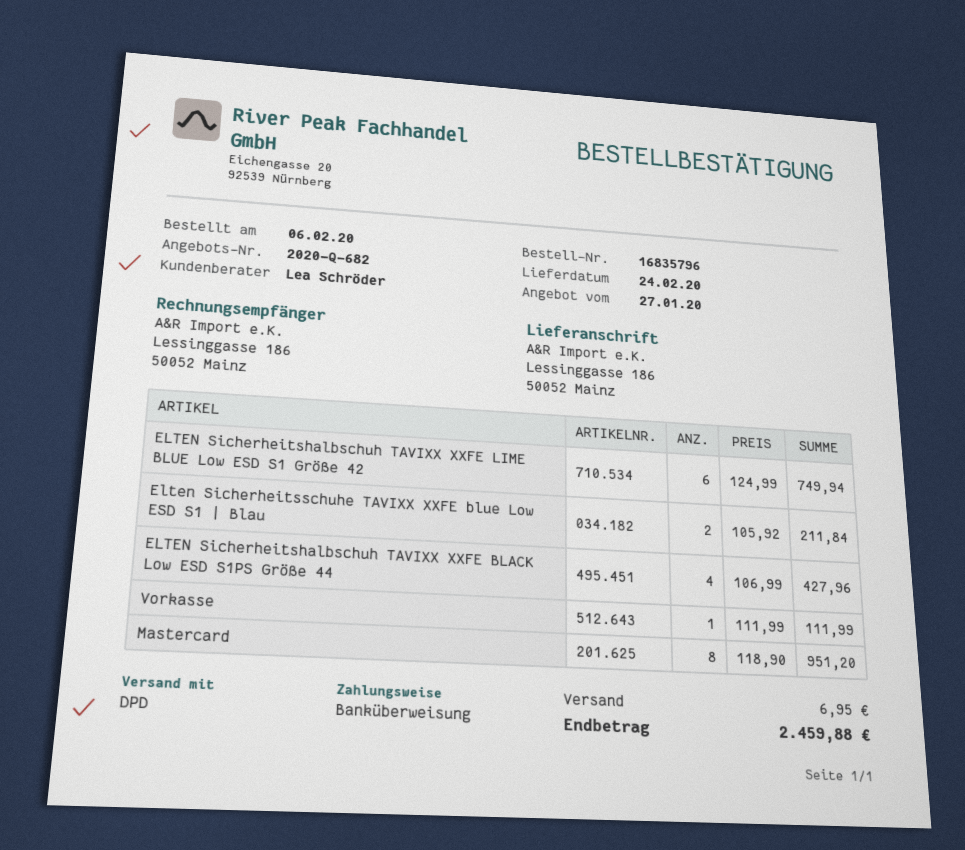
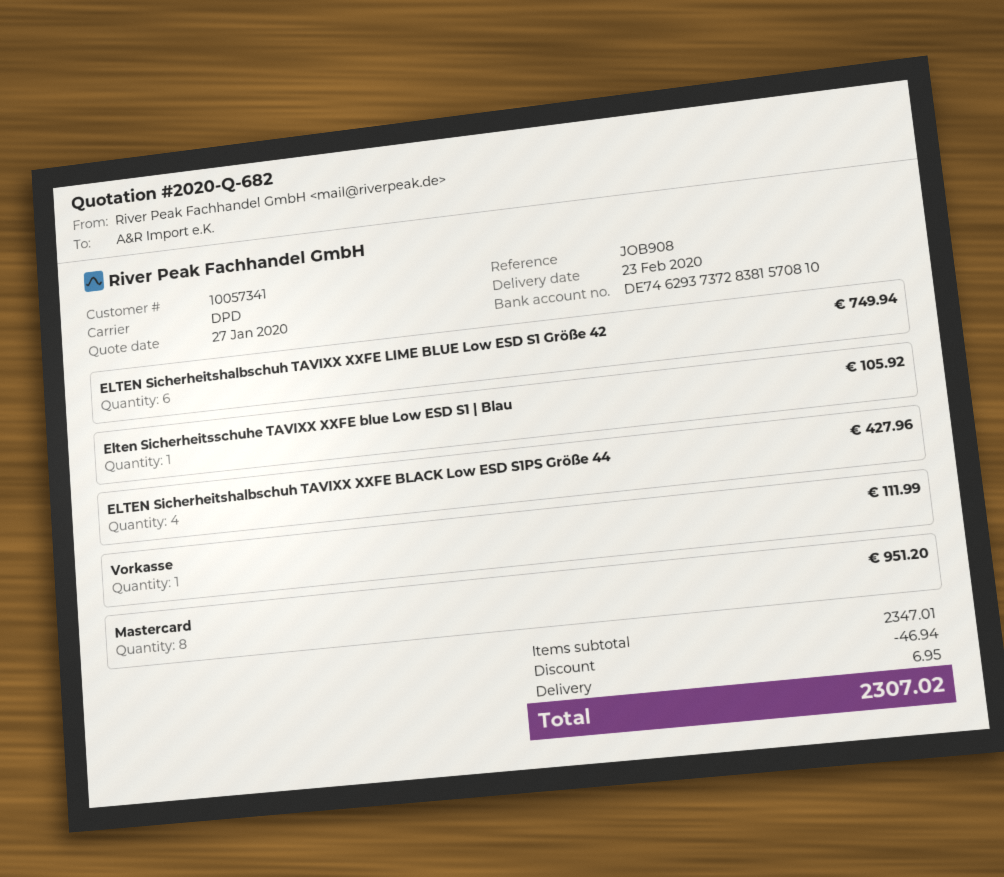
delivery date: 2020-02-24 -> 2020-02-23
Elten Sicherheitsschuhe TAVIXX XXFE blue Low ESD S1 | Blau: 2 for 211.84 -> 1 for 105.92
discount: none -> 46.94
total: 2459.88 -> 2307.02

